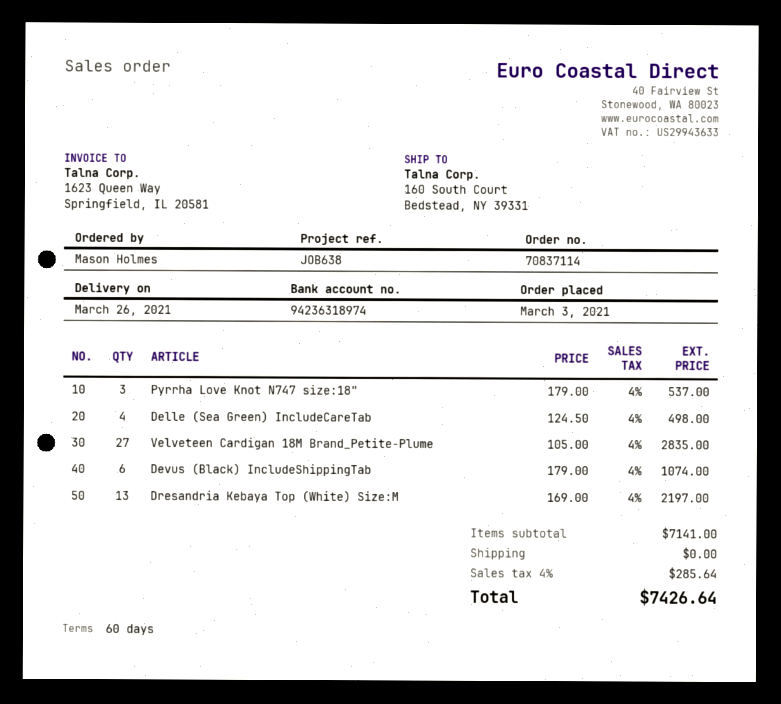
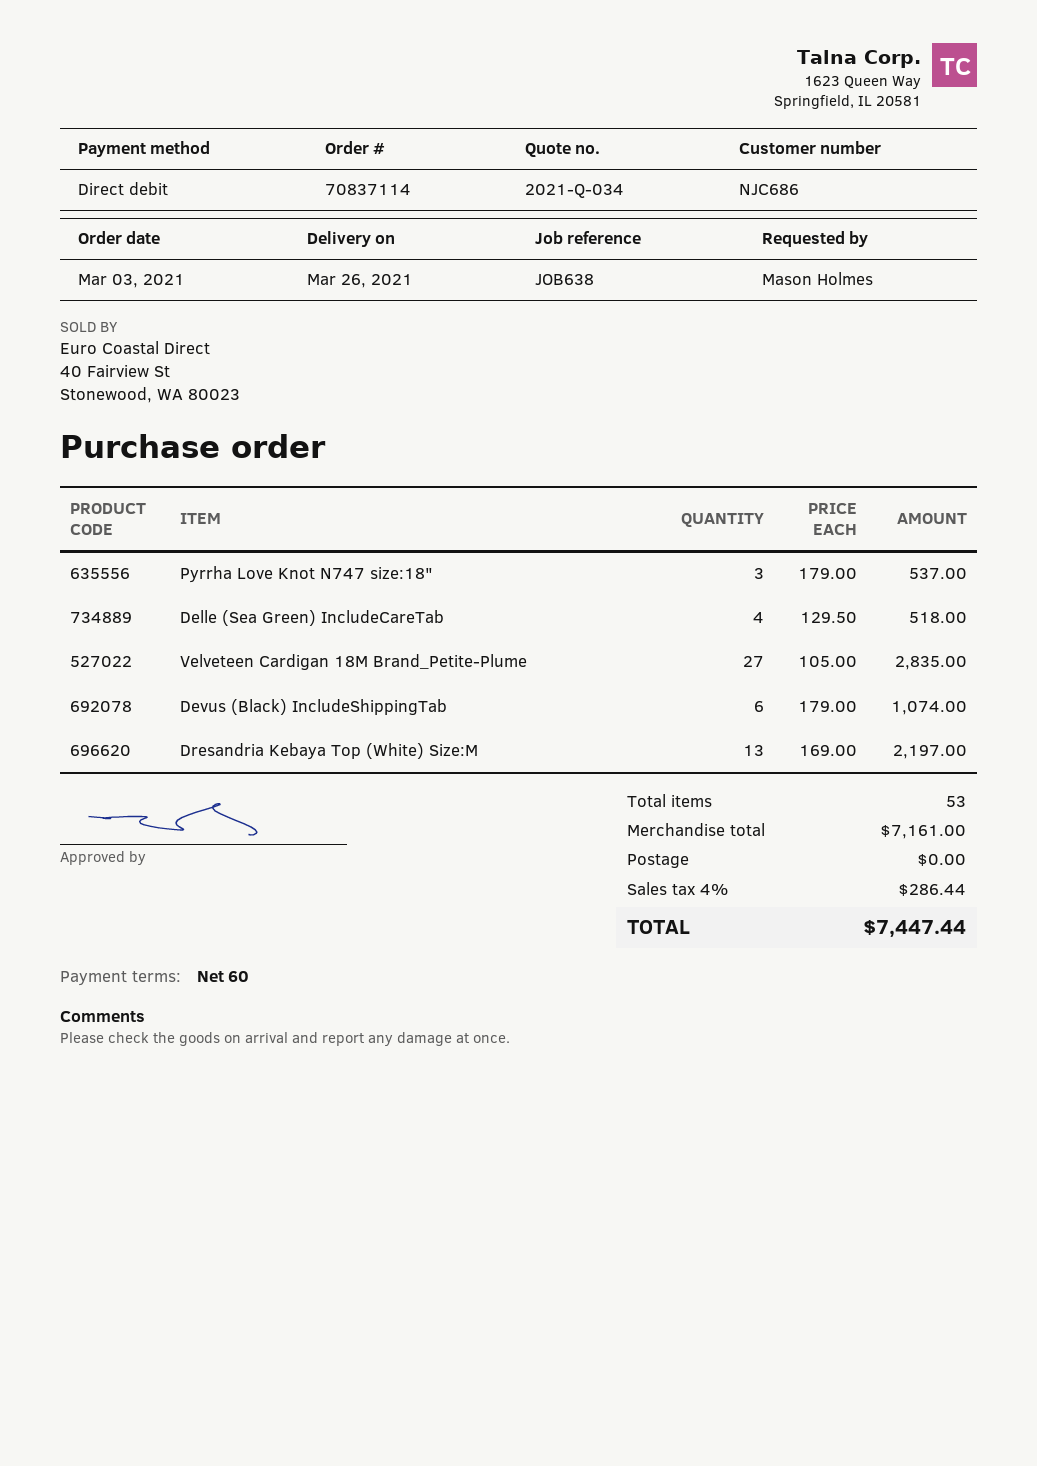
Delle (Sea Green) IncludeCareTab: 4 x 124.50 = 498.00 -> 4 x 129.50 = 518.00
subtotal: 7141.00 -> 7161.00
tax: 4% = 285.64 -> 4% = 286.44
total: 7426.64 -> 7447.44

